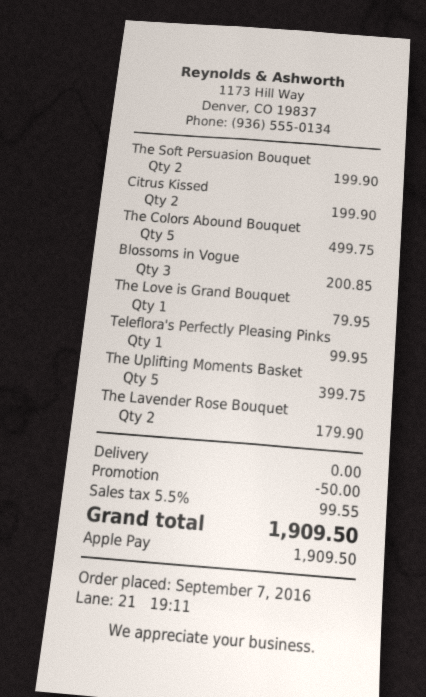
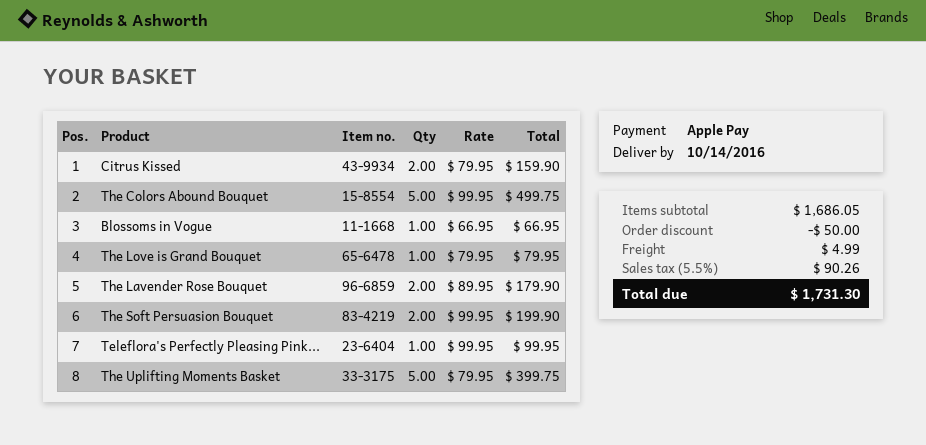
Citrus Kissed: 2 for 199.90 -> 2 for 159.90
Blossoms in Vogue: 3 for 200.85 -> 1 for 66.95
shipping: 0.00 -> 4.99
tax: 5.5% = 99.55 -> 5.5% = 90.26
total: 1909.50 -> 1731.30

